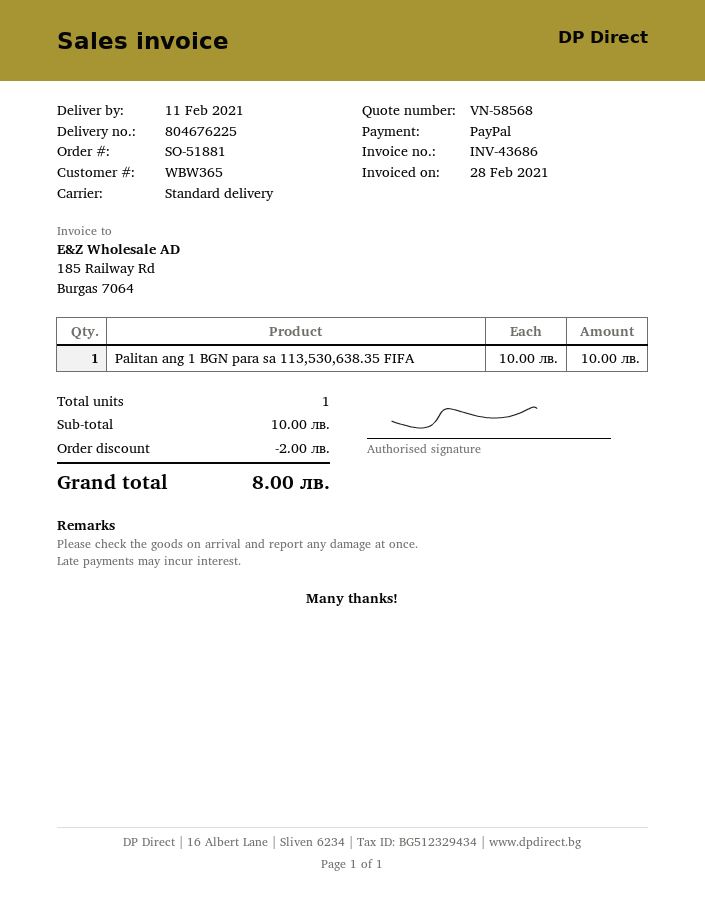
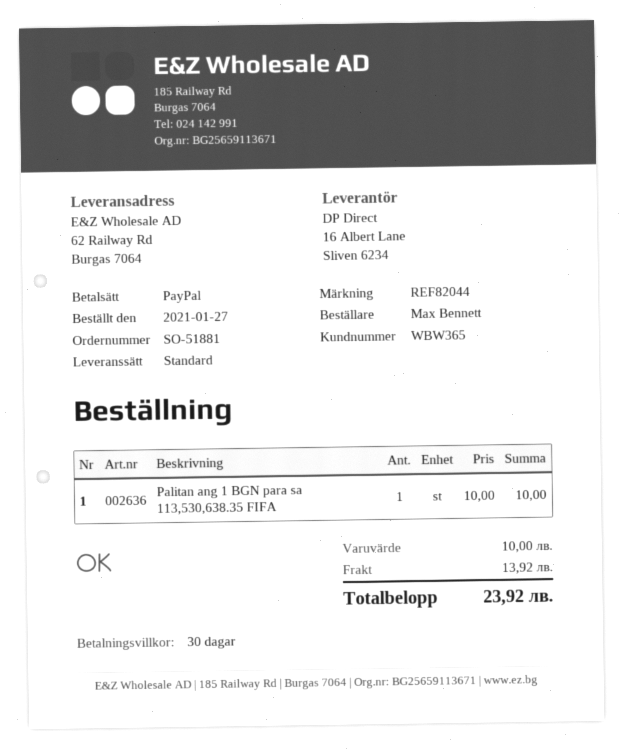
discount: 2.00 -> none
shipping: none -> 13.92
total: 8.00 -> 23.92

